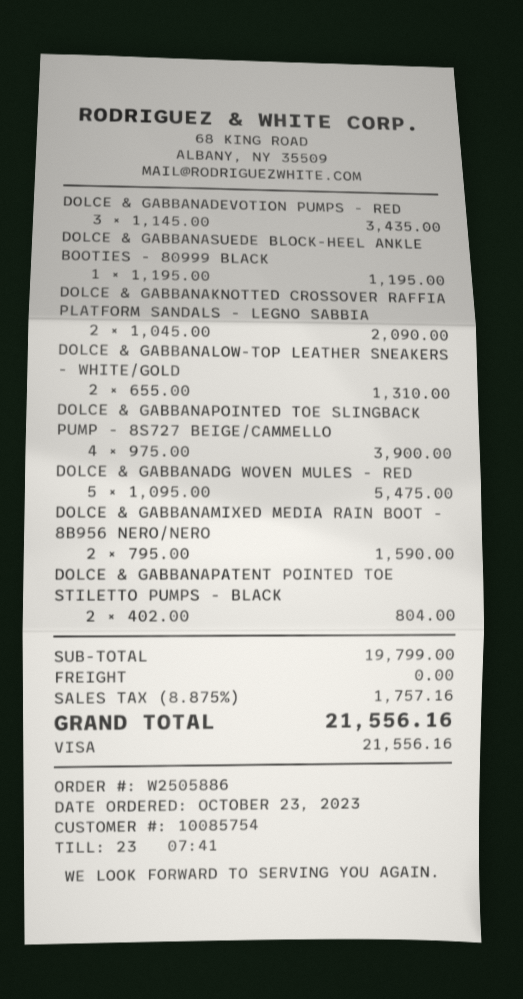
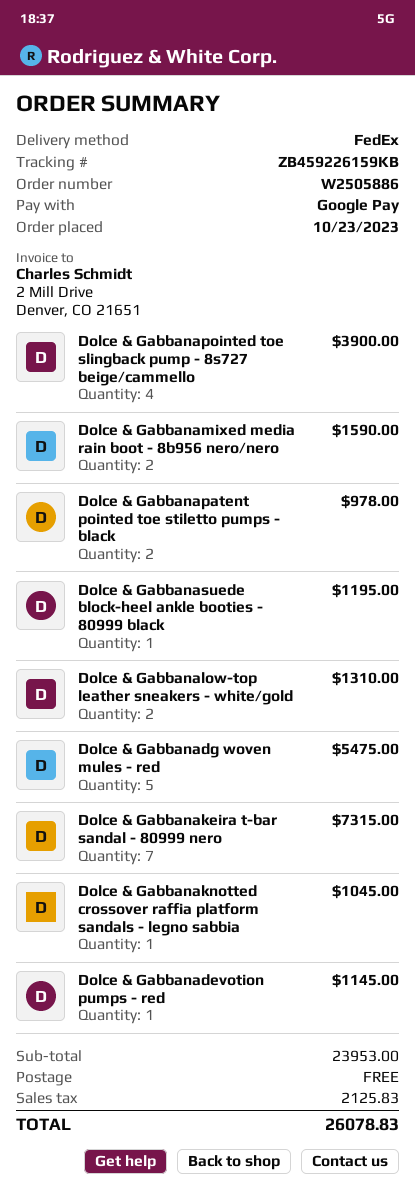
payment method: Visa -> Google Pay
DOLCE & GABBANADEVOTION PUMPS - RED: 3 for 3435.00 -> 1 for 1145.00
DOLCE & GABBANAKNOTTED CROSSOVER RAFFIA PLATFORM SANDALS - LEGNO SABBIA: 2 for 2090.00 -> 1 for 1045.00
DOLCE & GABBANAPATENT POINTED TOE STILETTO PUMPS - BLACK: 2 for 804.00 -> 2 for 978.00
Dolce & Gabbanakeira t-bar sandal - 80999 nero: none -> 7 for 7315.00
subtotal: 19799.00 -> 23953.00
tax: 1757.16 -> 2125.83
total: 21556.16 -> 26078.83

